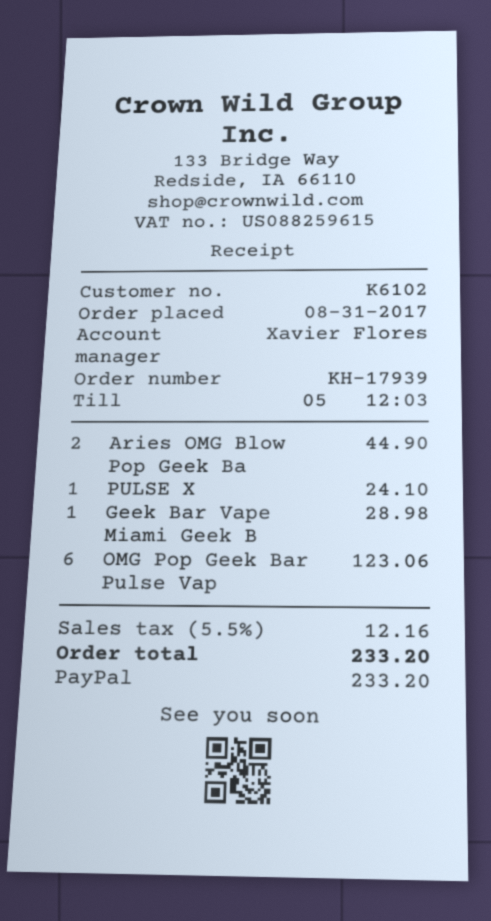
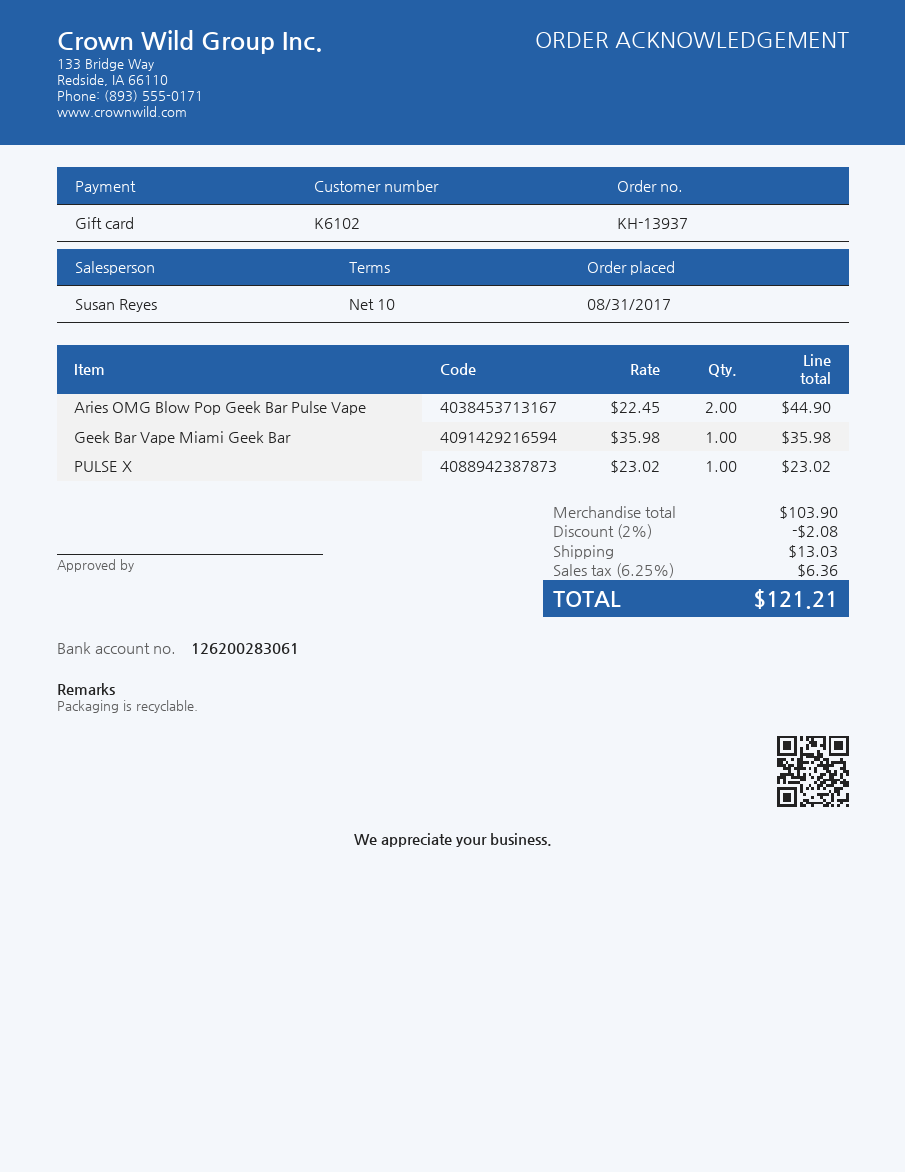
order number: KH-17939 -> KH-13937
sales rep: Xavier Flores -> Susan Reyes
payment method: PayPal -> gift card
PULSE X: 1 for 24.10 -> 1 for 23.02
Geek Bar Vape Miami Geek B: 1 for 28.98 -> 1 for 35.98
OMG Pop Geek Bar Pulse Vap: 6 for 123.06 -> none
discount: none -> 2% = 2.08
shipping: none -> 13.03
tax: 5.5% = 12.16 -> 6.25% = 6.36
total: 233.20 -> 121.21

